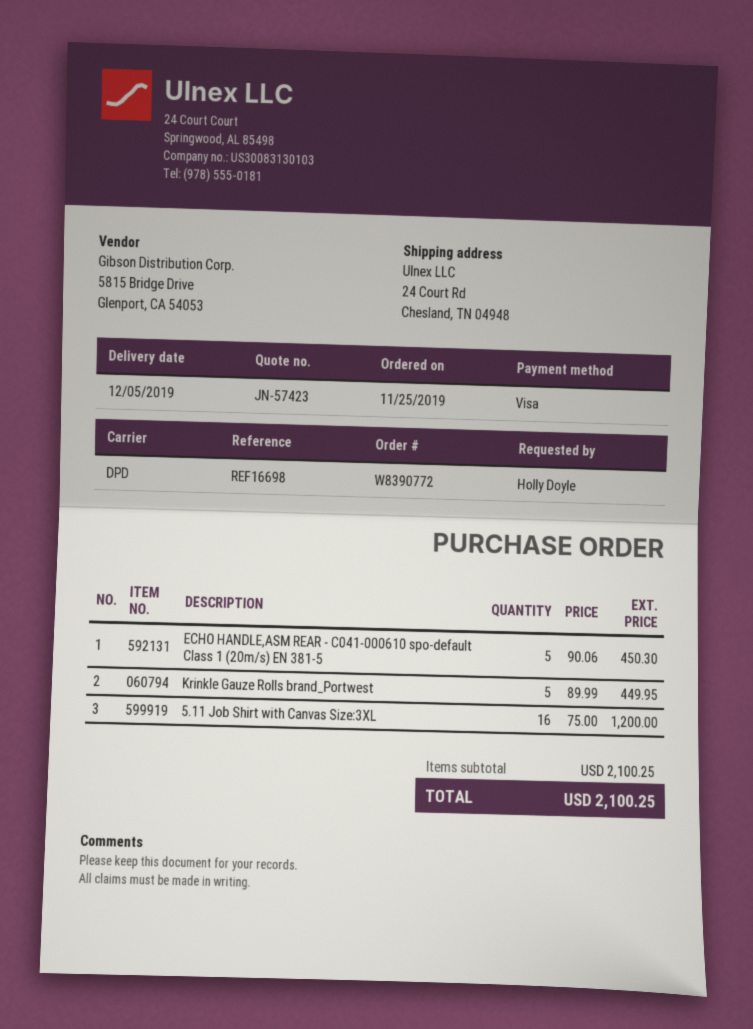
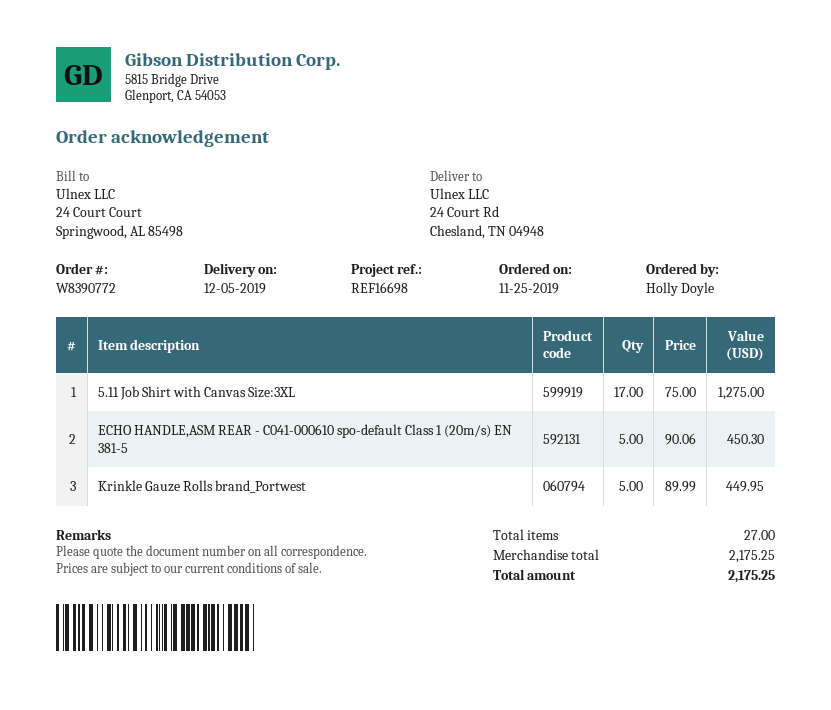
5.11 Job Shirt with Canvas Size:3XL: 16 x 75.00 = 1200.00 -> 17 x 75.00 = 1275.00
subtotal: 2100.25 -> 2175.25
total: 2100.25 -> 2175.25

